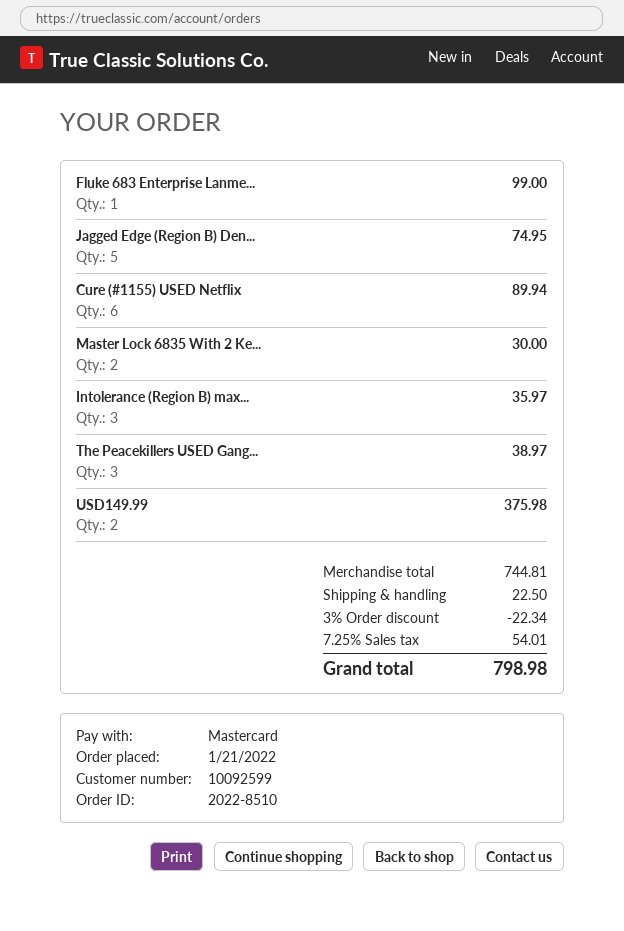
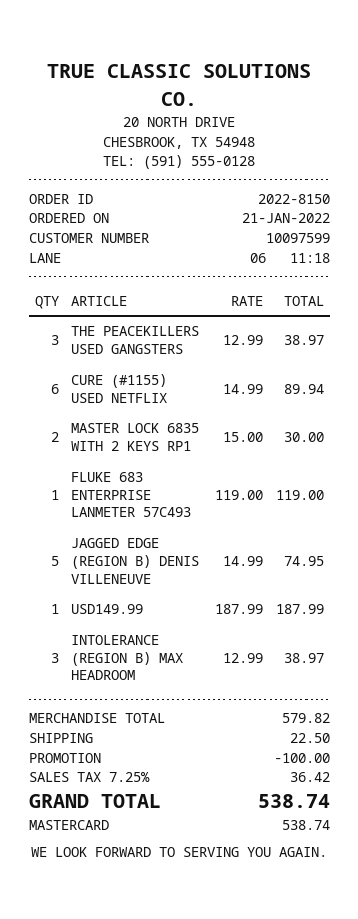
order number: 2022-8510 -> 2022-8150
customer number: 10092599 -> 10097599
Fluke 683 Enterprise Lanme...: 1 for 99.00 -> 1 for 119.00
Intolerance (Region B) max...: 3 for 35.97 -> 3 for 38.97
USD149.99: 2 for 375.98 -> 1 for 187.99
subtotal: 744.81 -> 579.82
discount: 22.34 -> 100.00
tax: 7.25% = 54.01 -> 7.25% = 36.42
total: 798.98 -> 538.74

